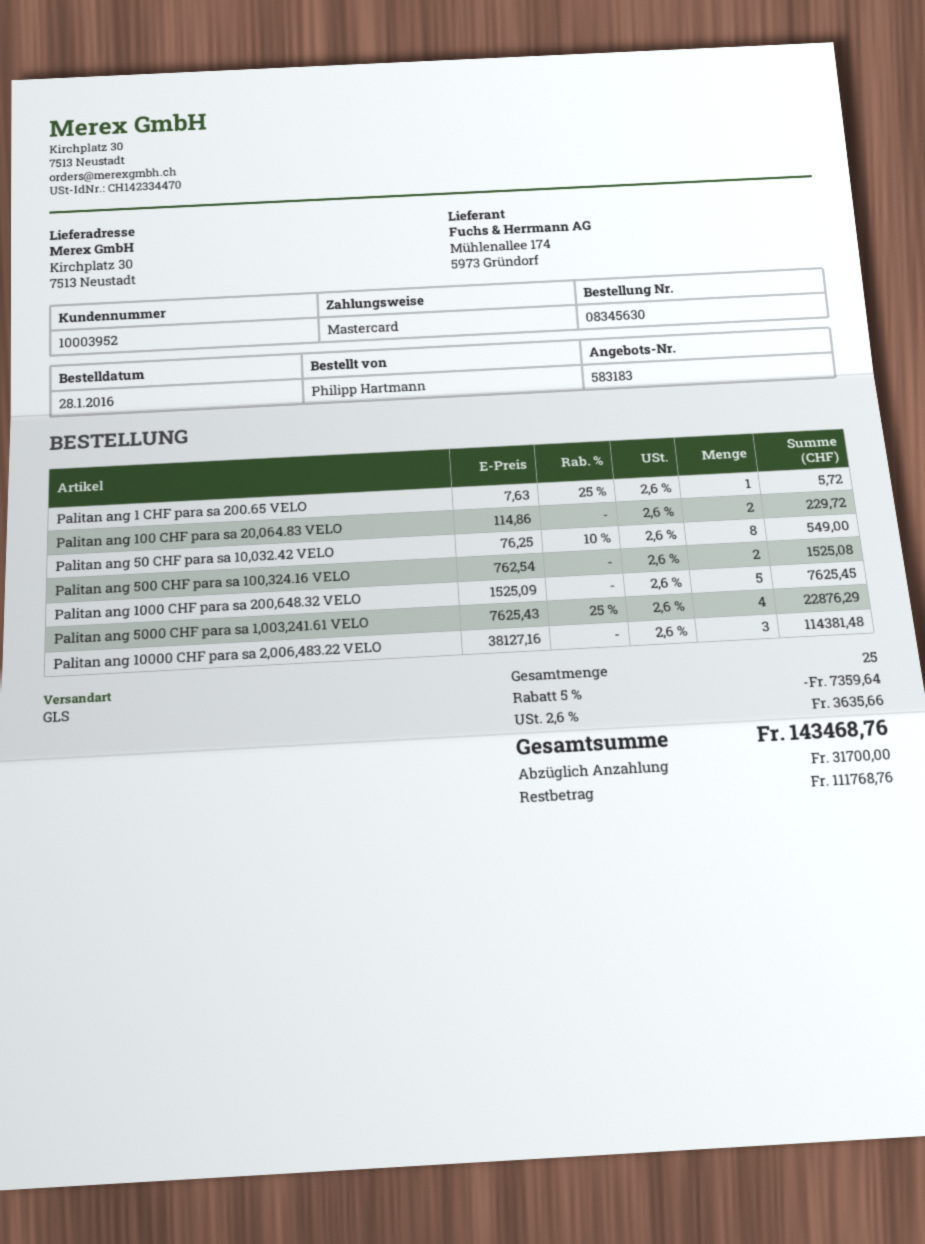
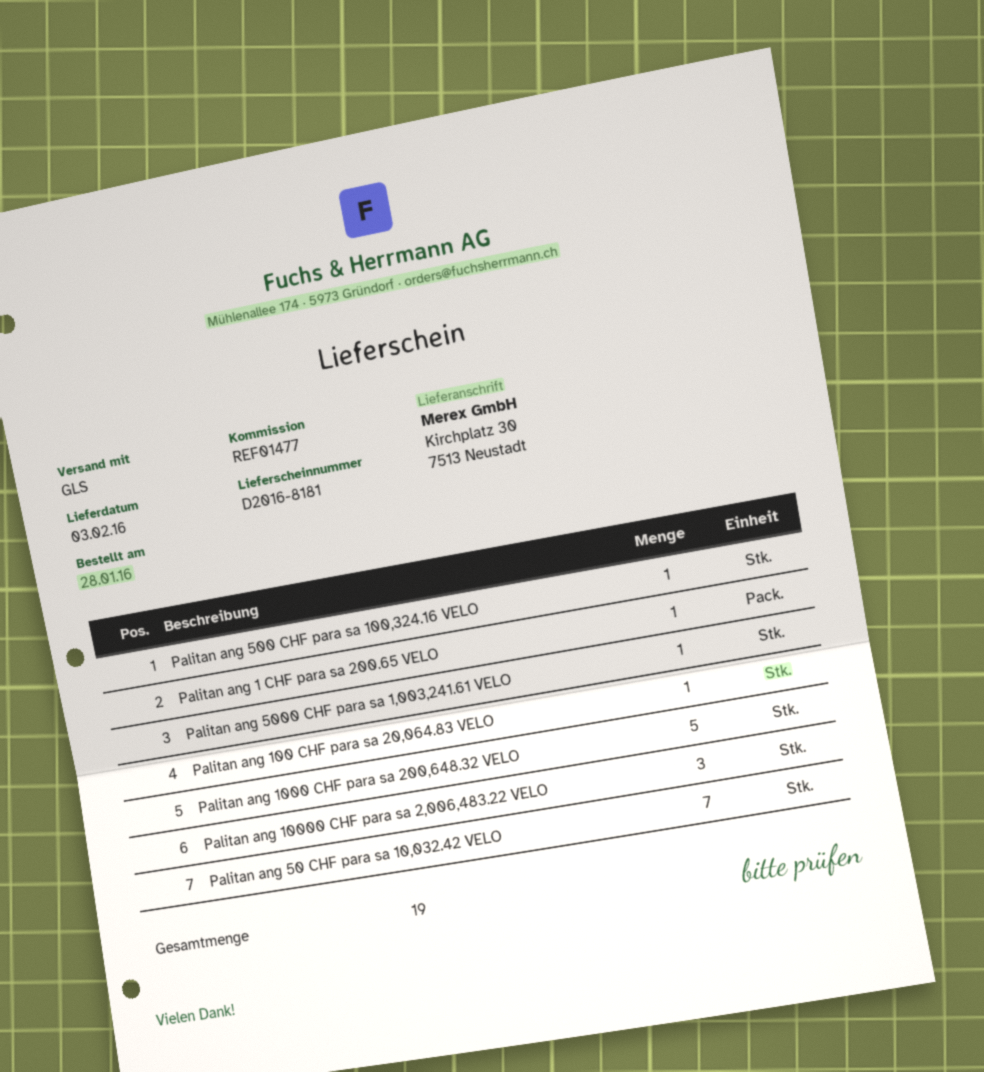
Palitan ang 100 CHF para sa 20,064.83 VELO: 2 -> 1
Palitan ang 50 CHF para sa 10,032.42 VELO: 8 -> 7
Palitan ang 500 CHF para sa 100,324.16 VELO: 2 -> 1
Palitan ang 5000 CHF para sa 1,003,241.61 VELO: 4 -> 1
total quantity: 25 -> 19

